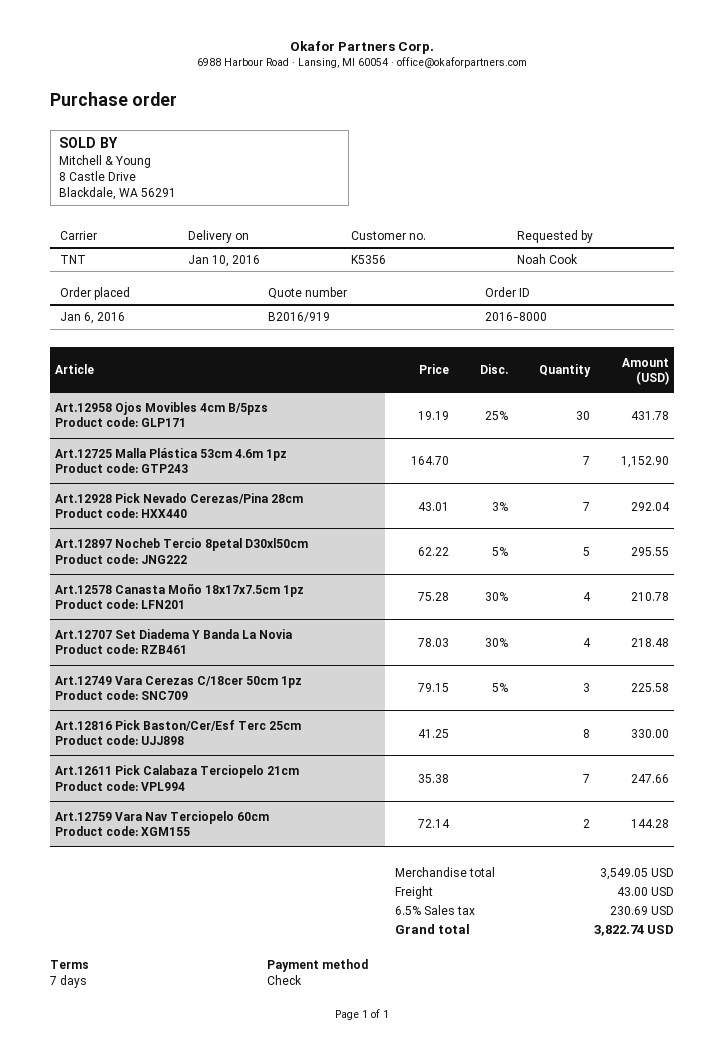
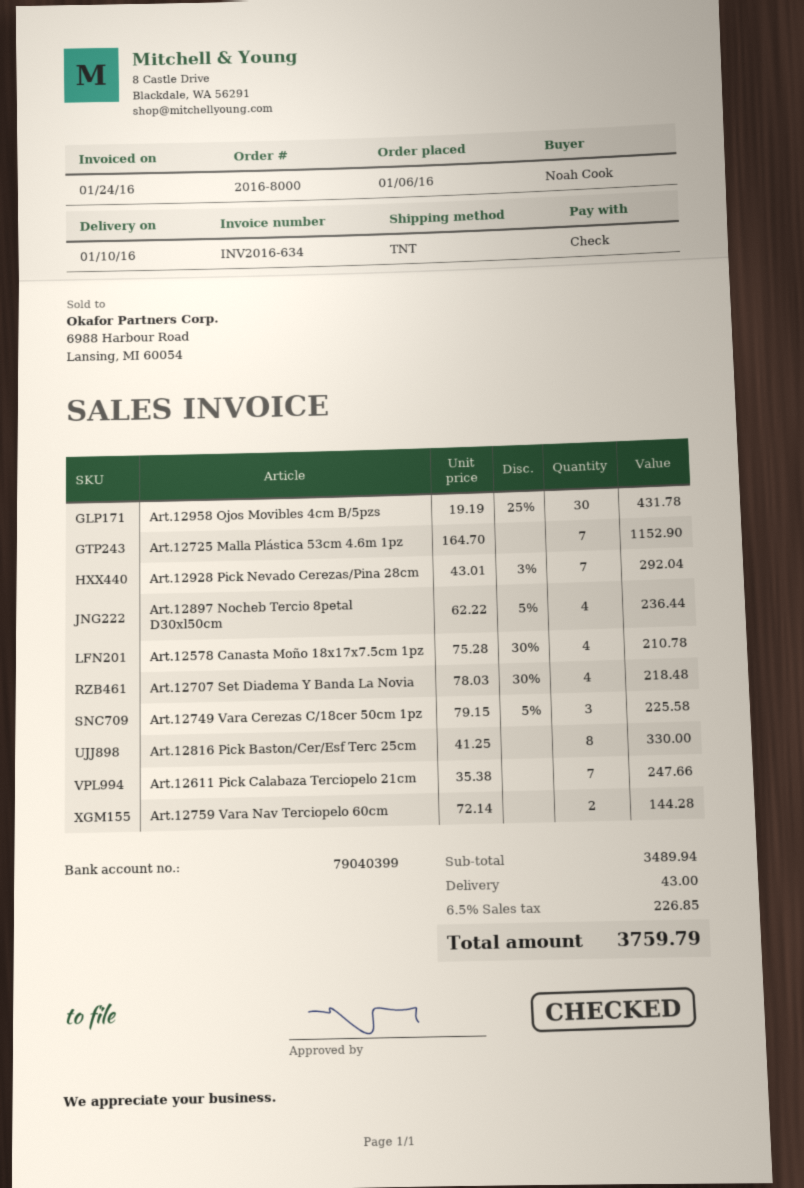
Art.12897 Nocheb Tercio 8petal D30xl50cm: 5 x 62.22 - 5% = 295.55 -> 4 x 62.22 - 5% = 236.44
subtotal: 3549.05 -> 3489.94
tax: 6.5% = 230.69 -> 6.5% = 226.85
total: 3822.74 -> 3759.79

